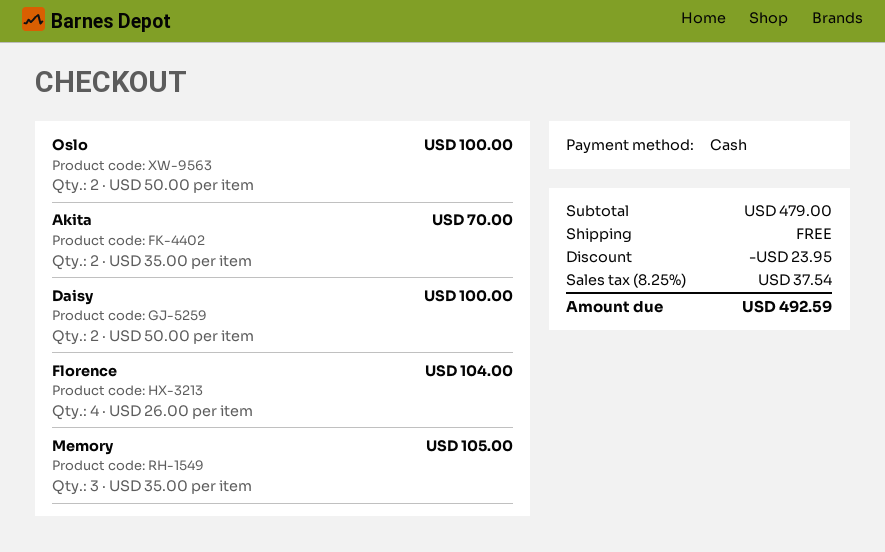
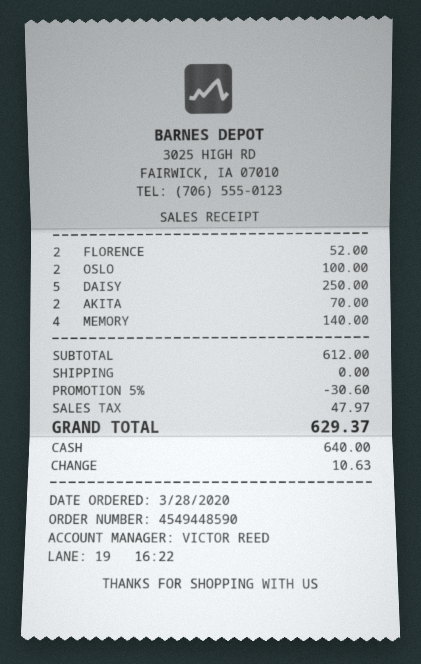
Daisy: 2 for 100.00 -> 5 for 250.00
Florence: 4 for 104.00 -> 2 for 52.00
Memory: 3 for 105.00 -> 4 for 140.00
subtotal: 479.00 -> 612.00
discount: 23.95 -> 30.60
tax: 37.54 -> 47.97
total: 492.59 -> 629.37

